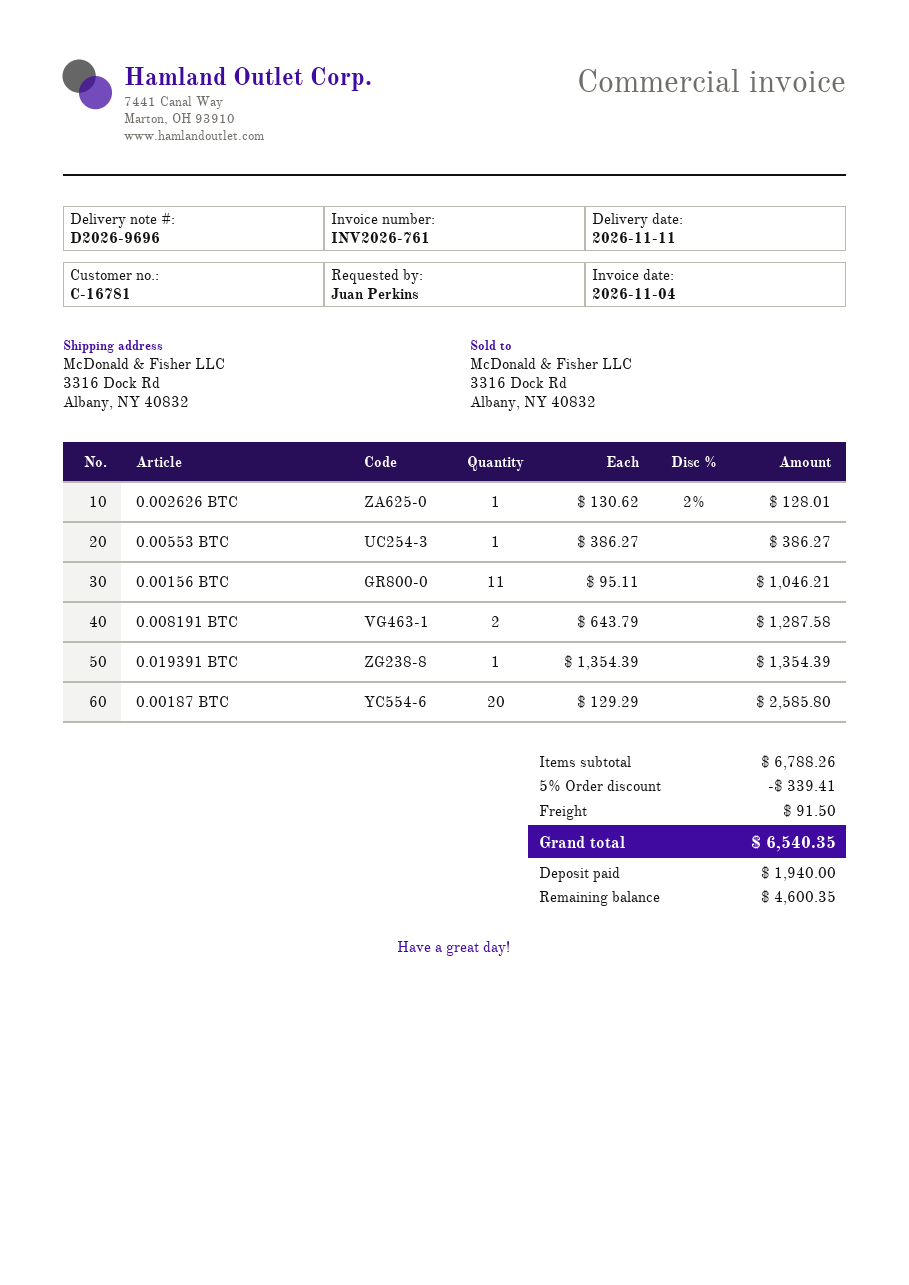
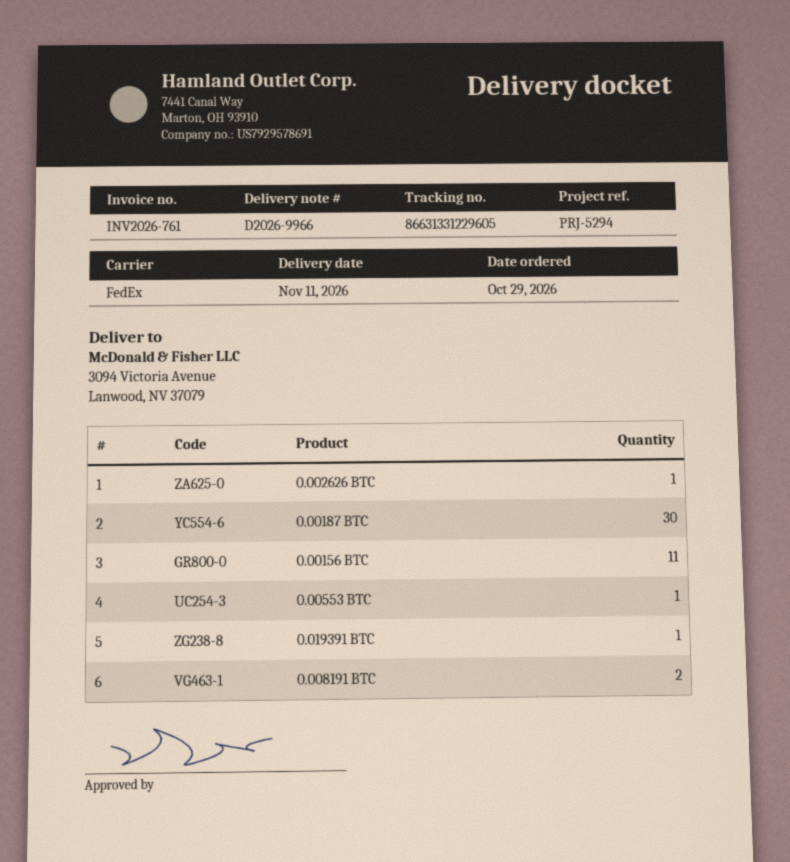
delivery note number: D2026-9696 -> D2026-9966
ship to: 3316 Dock Rd, Albany, NY 40832 -> 3094 Victoria Avenue, Lanwood, NV 37079
0.00187 BTC: 20 -> 30

